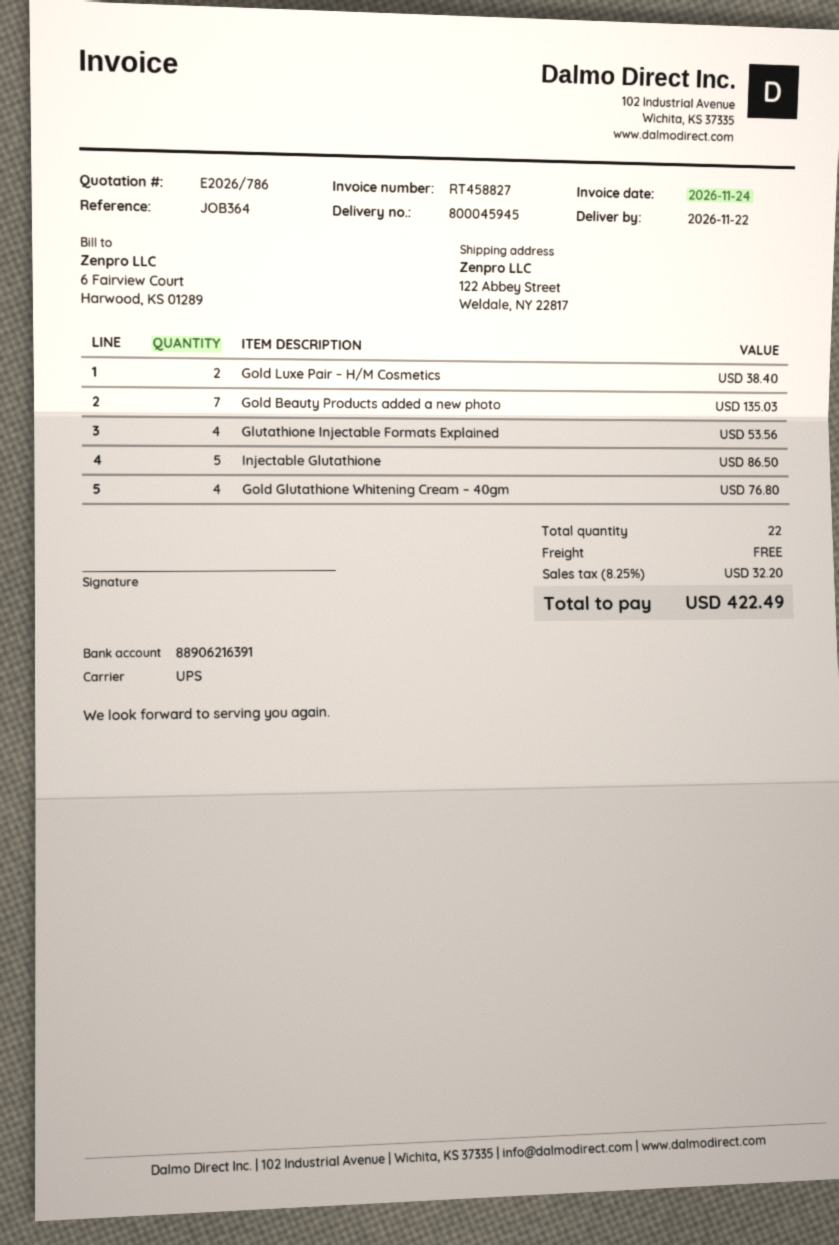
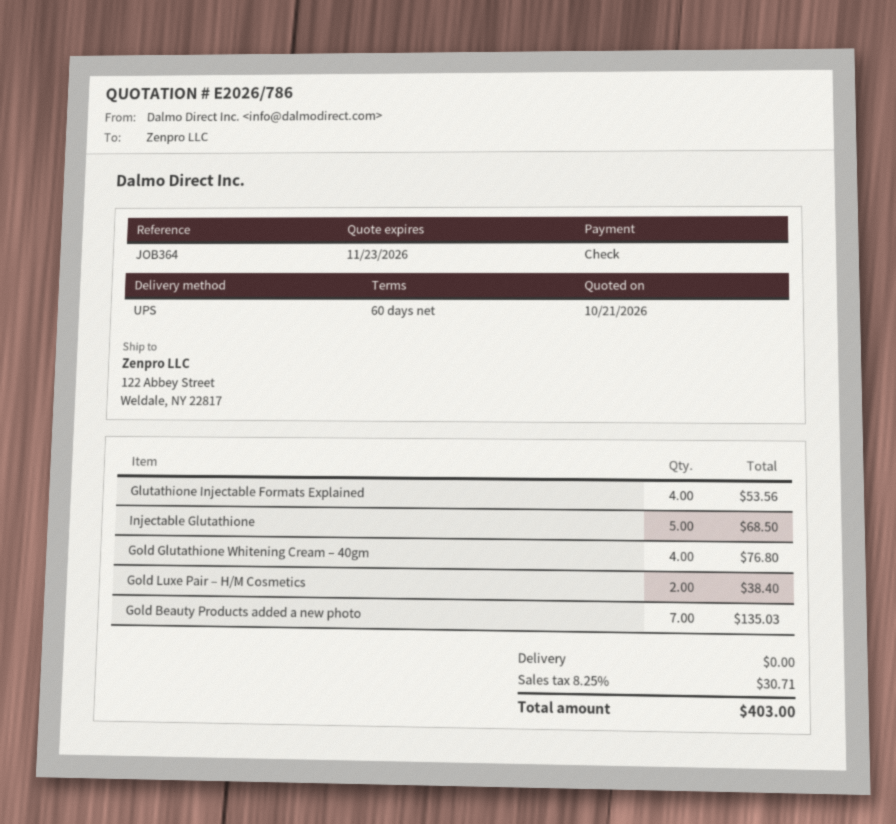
Injectable Glutathione: 5 for 86.50 -> 5 for 68.50
tax: 8.25% = 32.20 -> 8.25% = 30.71
total: 422.49 -> 403.00

